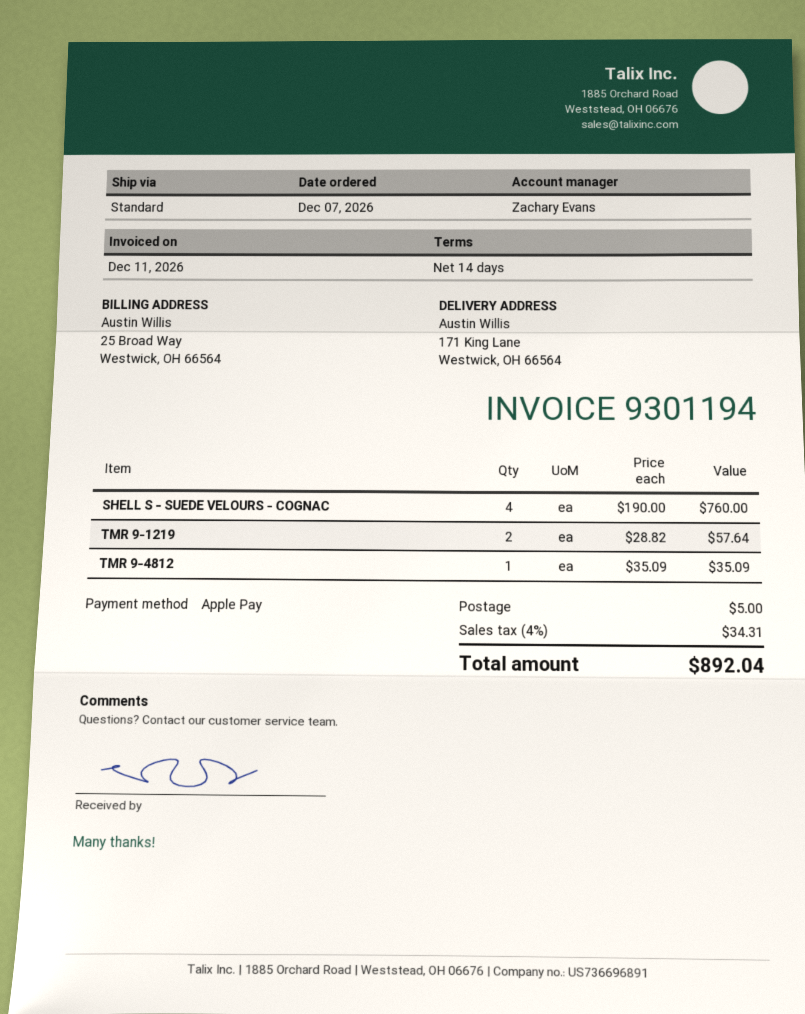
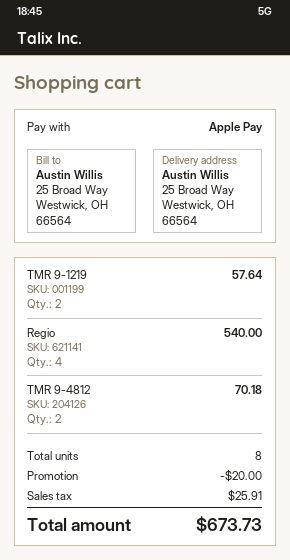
ship to: 171 King Lane, Westwick, OH 66564 -> 25 Broad Way, Westwick, OH 66564
SHELL S - SUEDE VELOURS - COGNAC: 4 for 760.00 -> none
TMR 9-4812: 1 for 35.09 -> 2 for 70.18
Regio: none -> 4 for 540.00
discount: none -> 20.00
shipping: 5.00 -> none
tax: 34.31 -> 25.91
total: 892.04 -> 673.73

